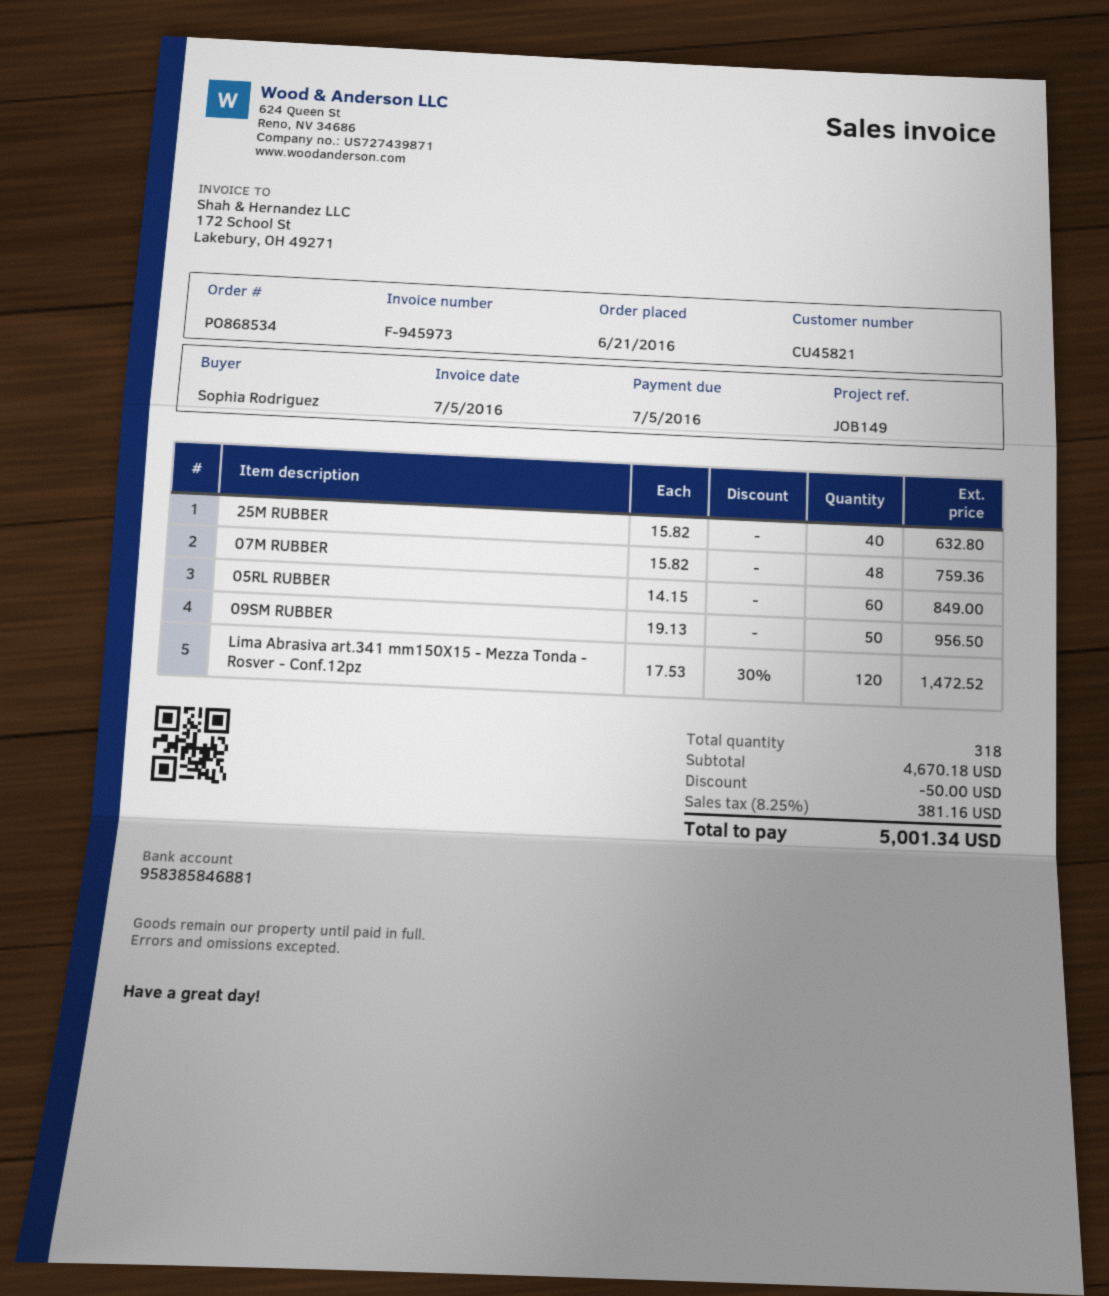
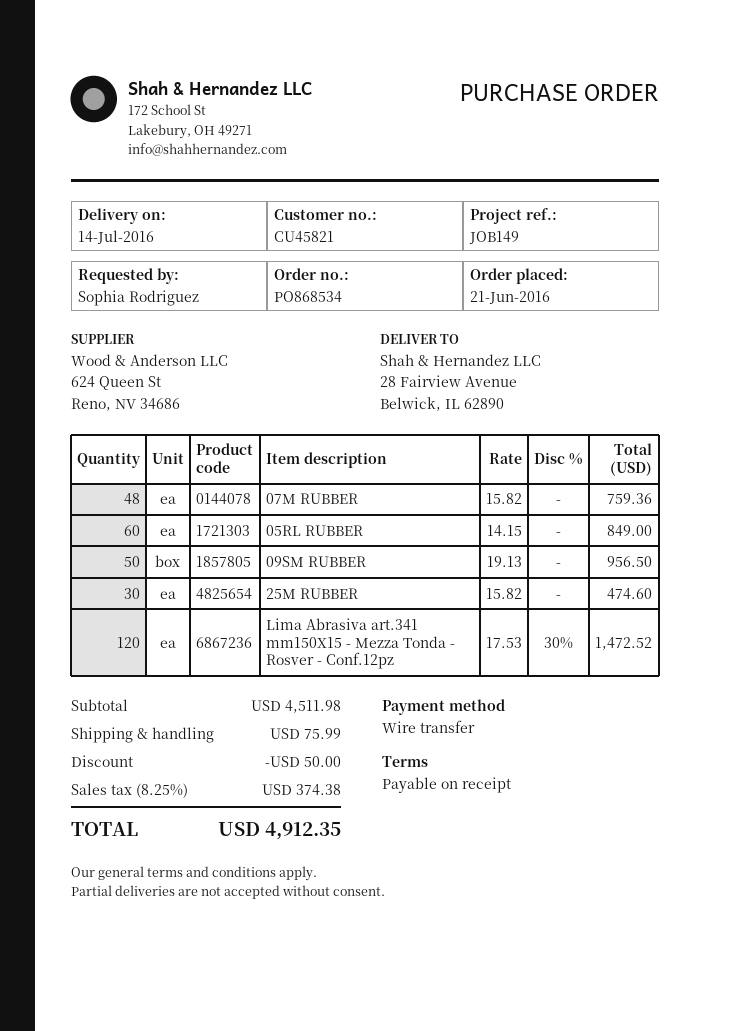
25M RUBBER: 40 x 15.82 = 632.80 -> 30 x 15.82 = 474.60
subtotal: 4670.18 -> 4511.98
shipping: none -> 75.99
tax: 8.25% = 381.16 -> 8.25% = 374.38
total: 5001.34 -> 4912.35

